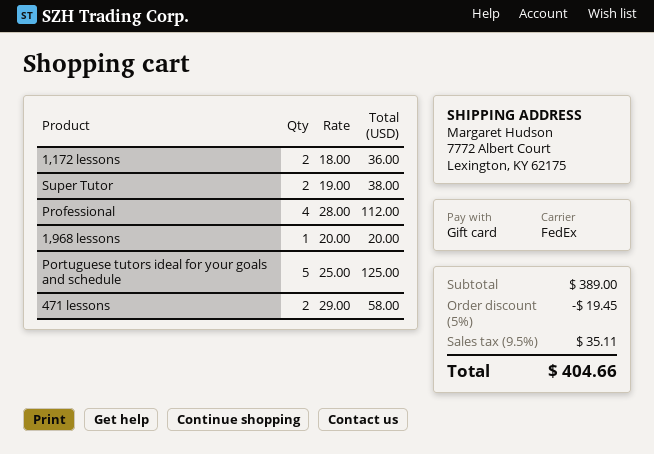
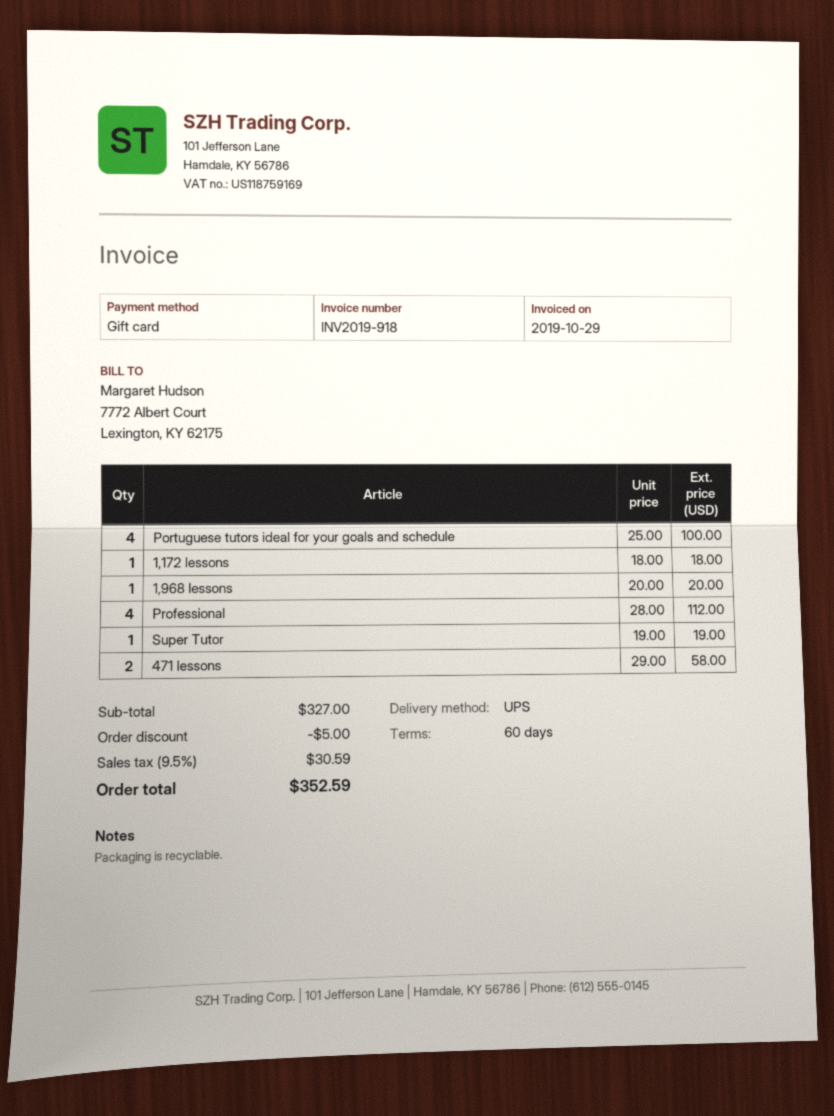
shipping method: FedEx -> UPS
1,172 lessons: 2 x 18.00 = 36.00 -> 1 x 18.00 = 18.00
Super Tutor: 2 x 19.00 = 38.00 -> 1 x 19.00 = 19.00
Portuguese tutors ideal for your goals and schedule: 5 x 25.00 = 125.00 -> 4 x 25.00 = 100.00
subtotal: 389.00 -> 327.00
discount: 19.45 -> 5.00
tax: 9.5% = 35.11 -> 9.5% = 30.59
total: 404.66 -> 352.59

